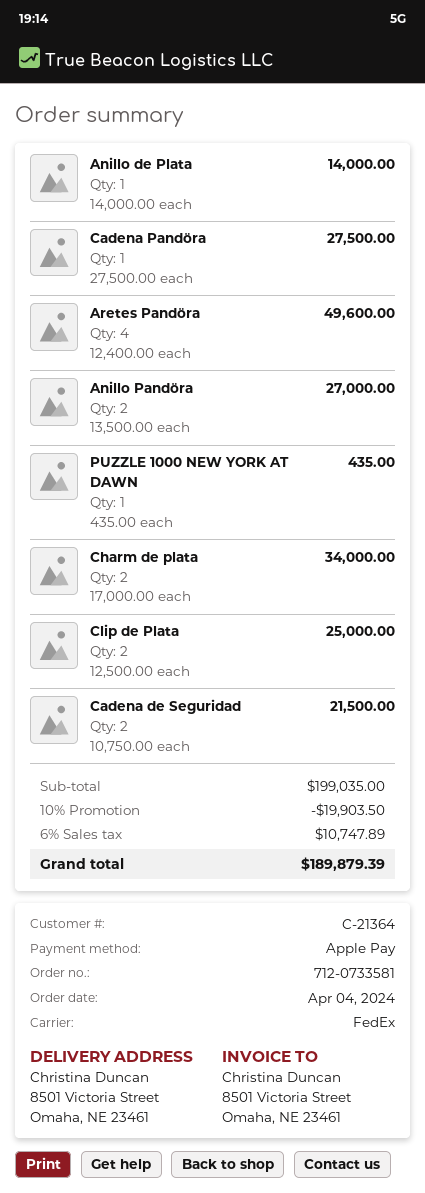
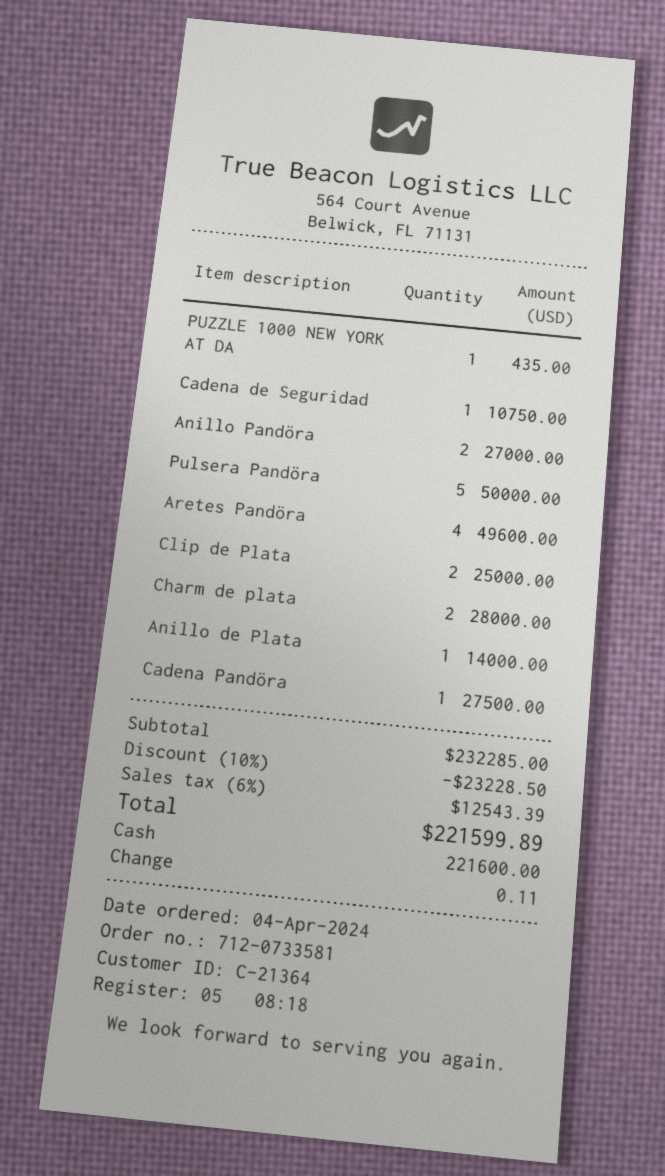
payment method: Apple Pay -> cash
Charm de plata: 2 for 34000.00 -> 2 for 28000.00
Cadena de Seguridad: 2 for 21500.00 -> 1 for 10750.00
Pulsera Pandöra: none -> 5 for 50000.00
subtotal: 199035.00 -> 232285.00
discount: 10% = 19903.50 -> 10% = 23228.50
tax: 6% = 10747.89 -> 6% = 12543.39
total: 189879.39 -> 221599.89

